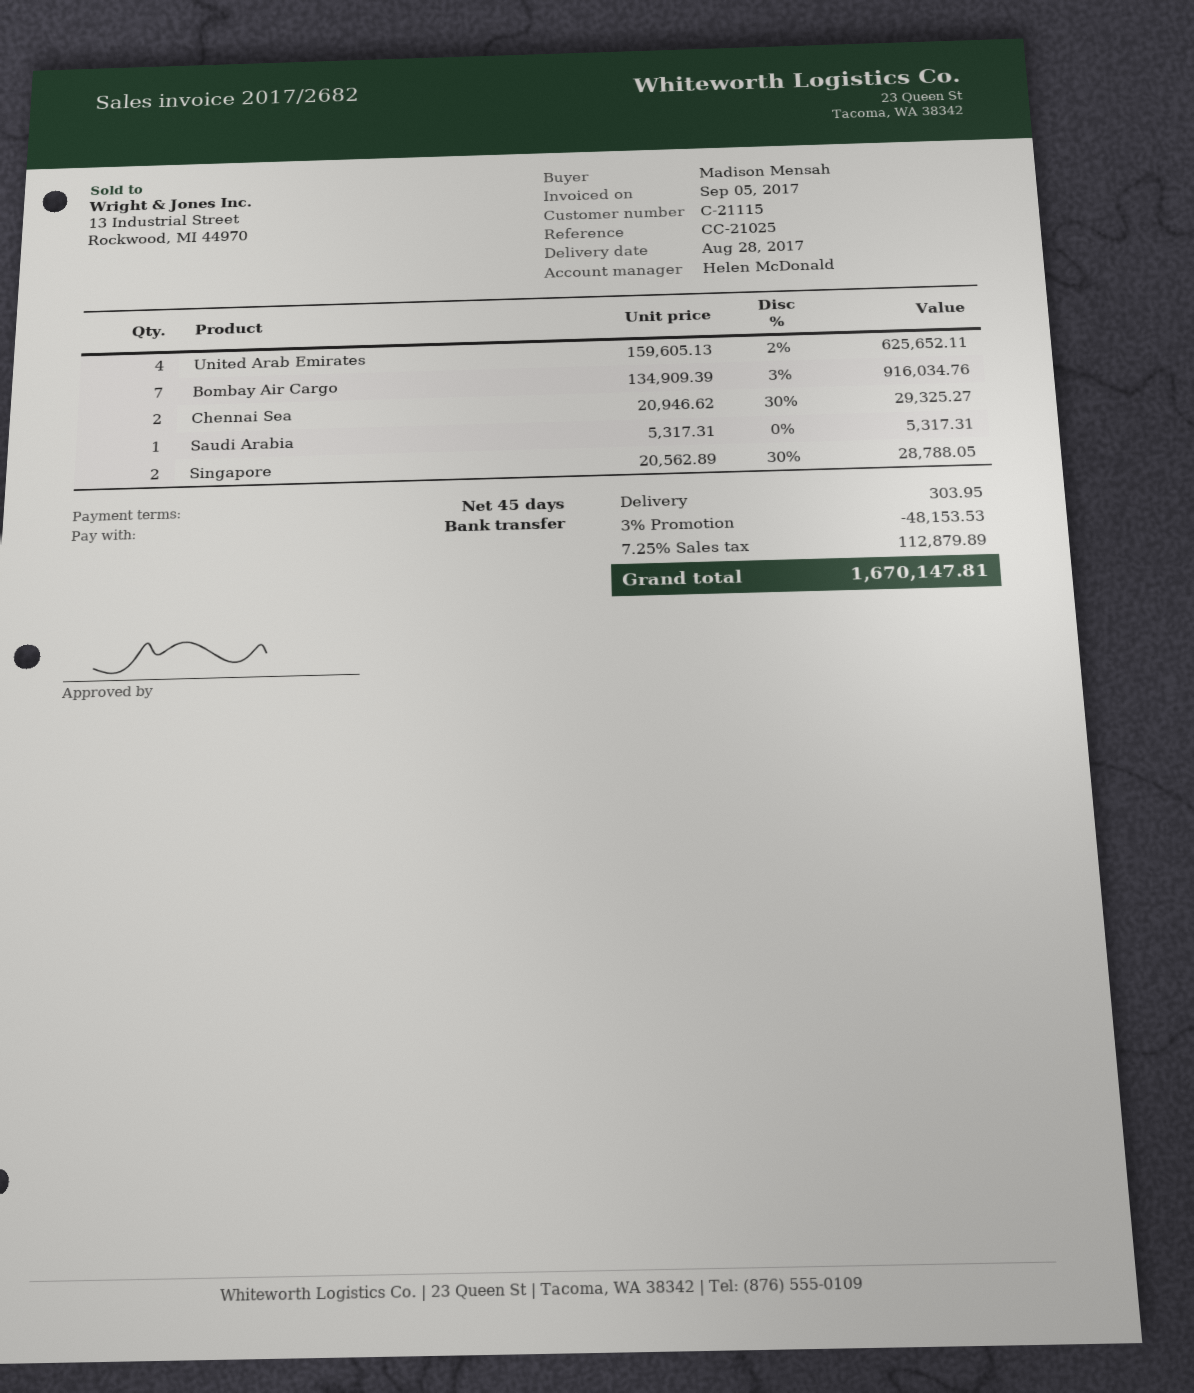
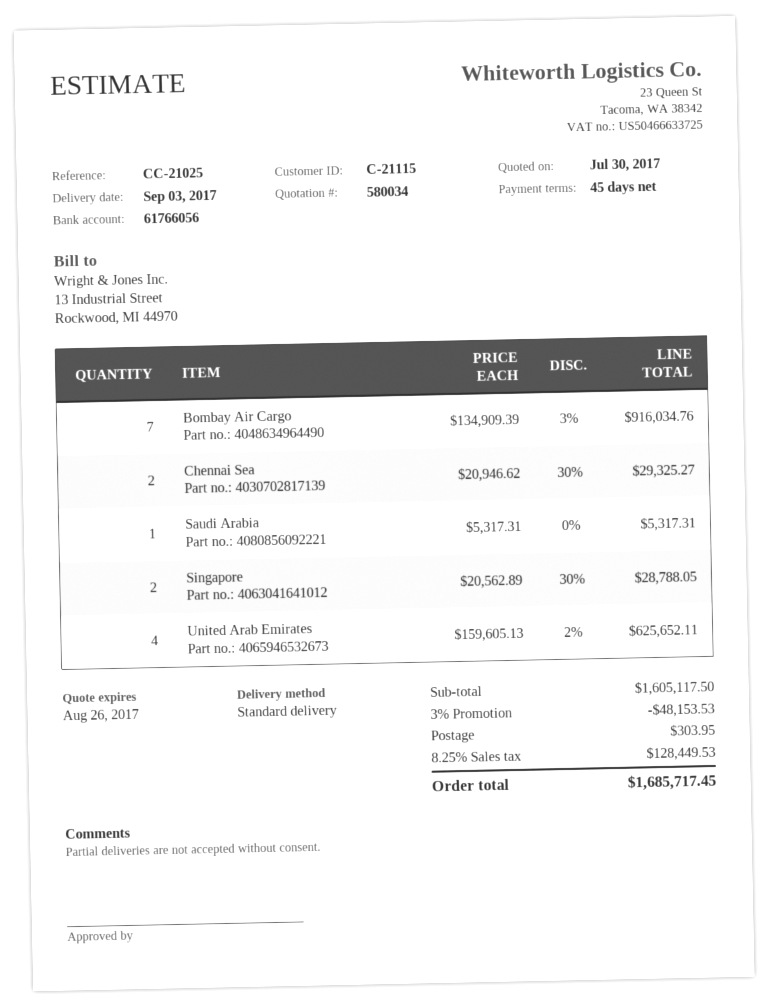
delivery date: 2017-08-28 -> 2017-09-03
tax: 7.25% = 112879.89 -> 8.25% = 128449.53
total: 1670147.81 -> 1685717.45

